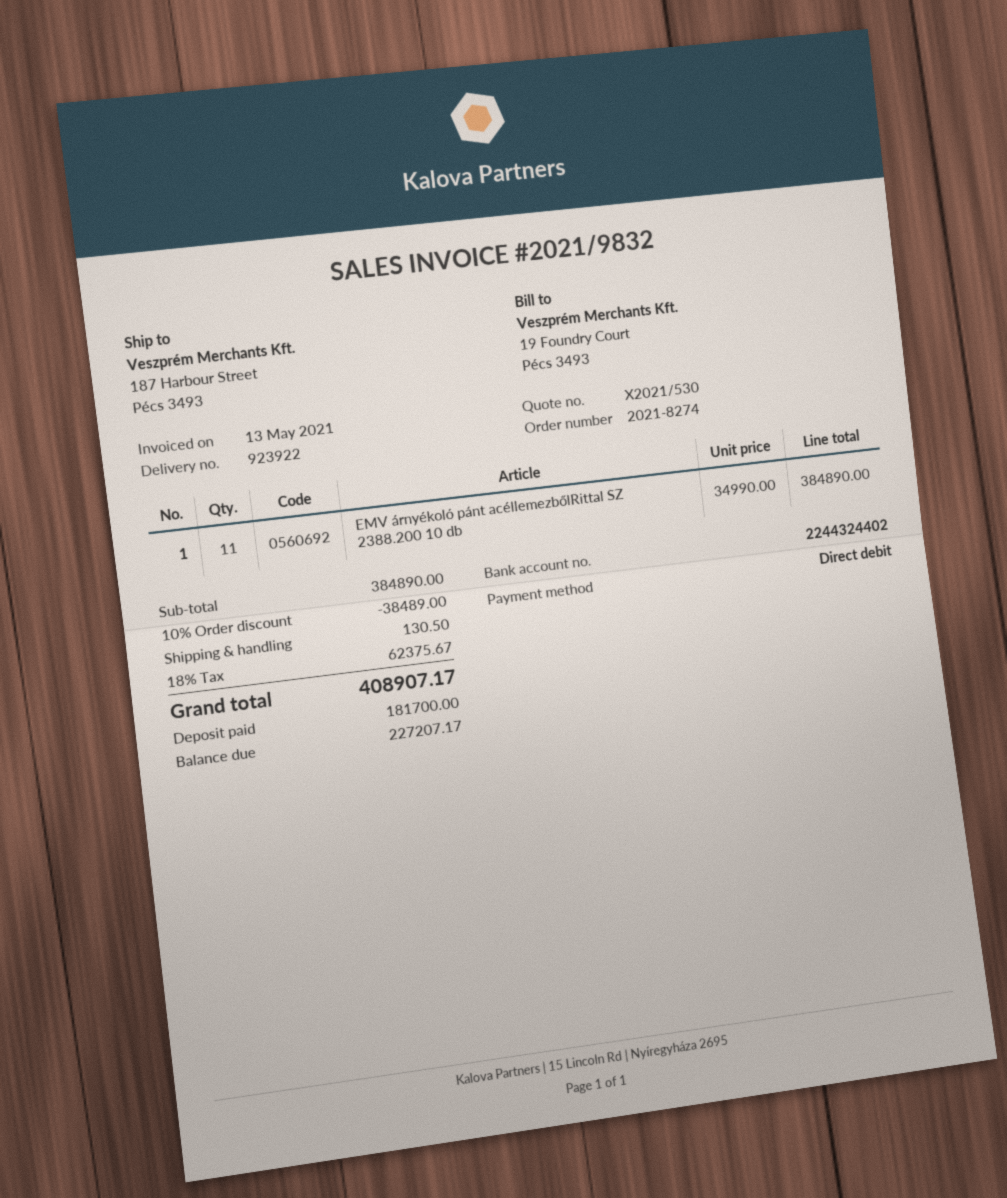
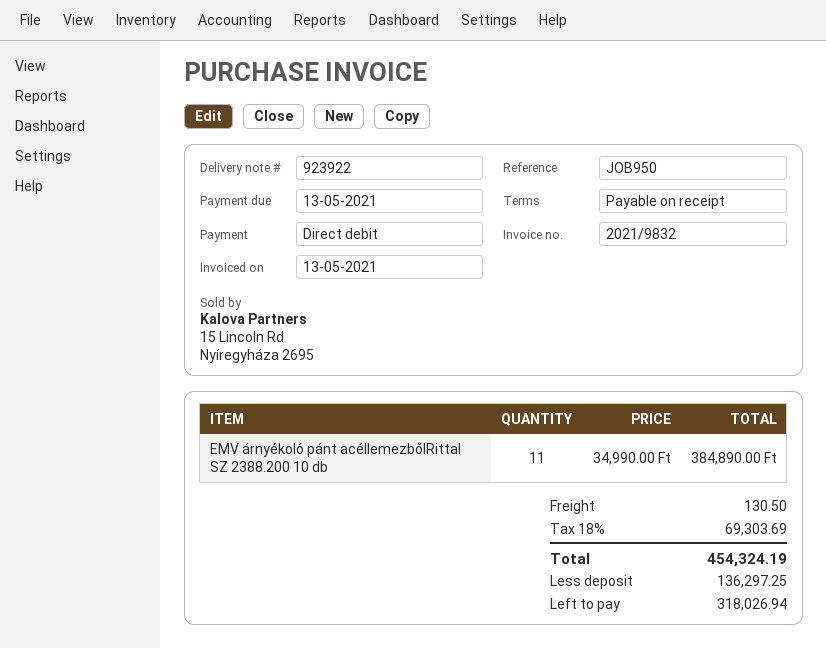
discount: 10% = 38489.00 -> none
tax: 18% = 62375.67 -> 18% = 69303.69
total: 408907.17 -> 454324.19
deposit: 181700.00 -> 136297.25
balance: 227207.17 -> 318026.94

